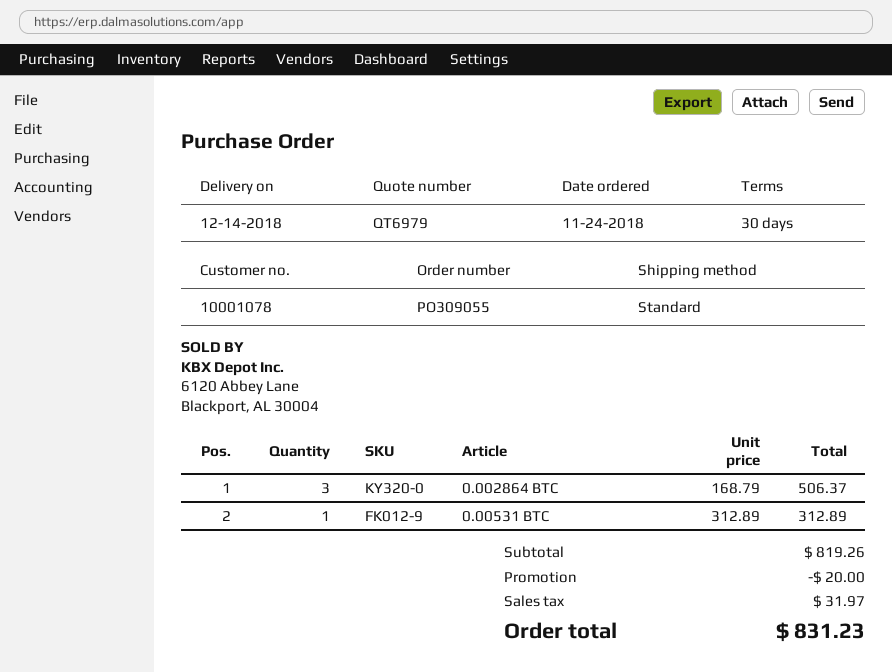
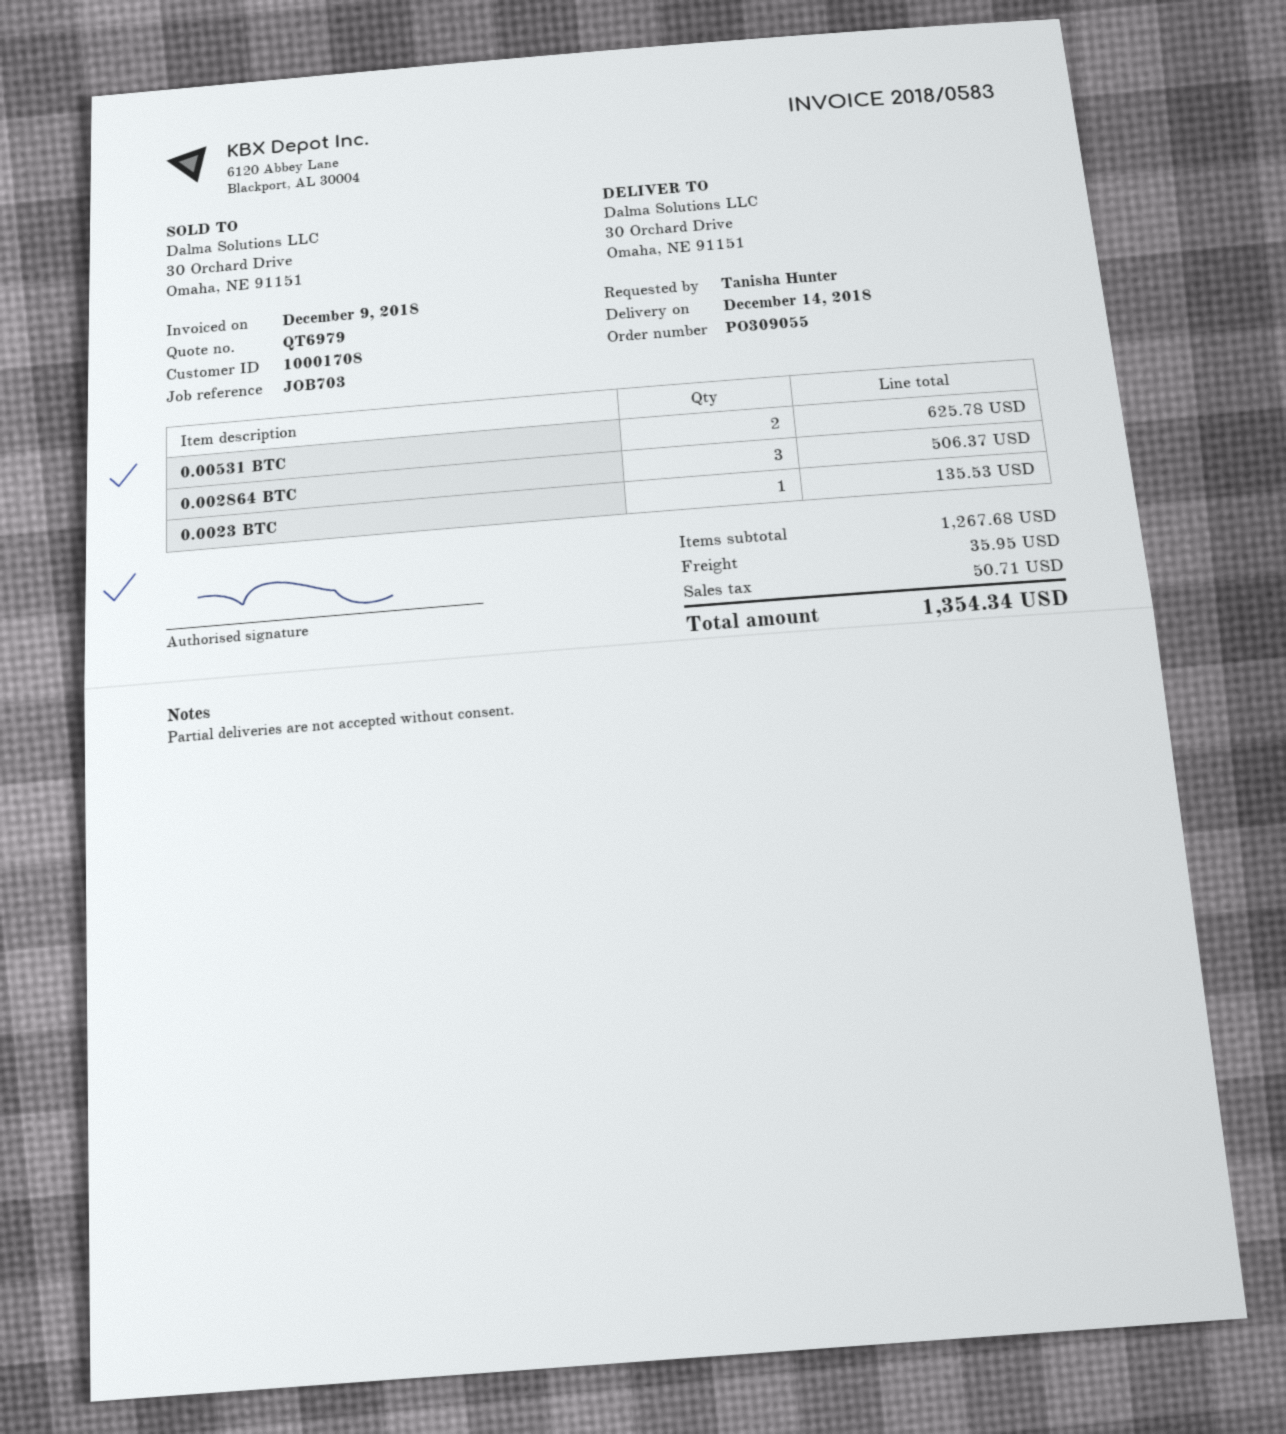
customer number: 10001078 -> 10001708
0.00531 BTC: 1 for 312.89 -> 2 for 625.78
0.0023 BTC: none -> 1 for 135.53
subtotal: 819.26 -> 1267.68
discount: 20.00 -> none
shipping: none -> 35.95
tax: 31.97 -> 50.71
total: 831.23 -> 1354.34

